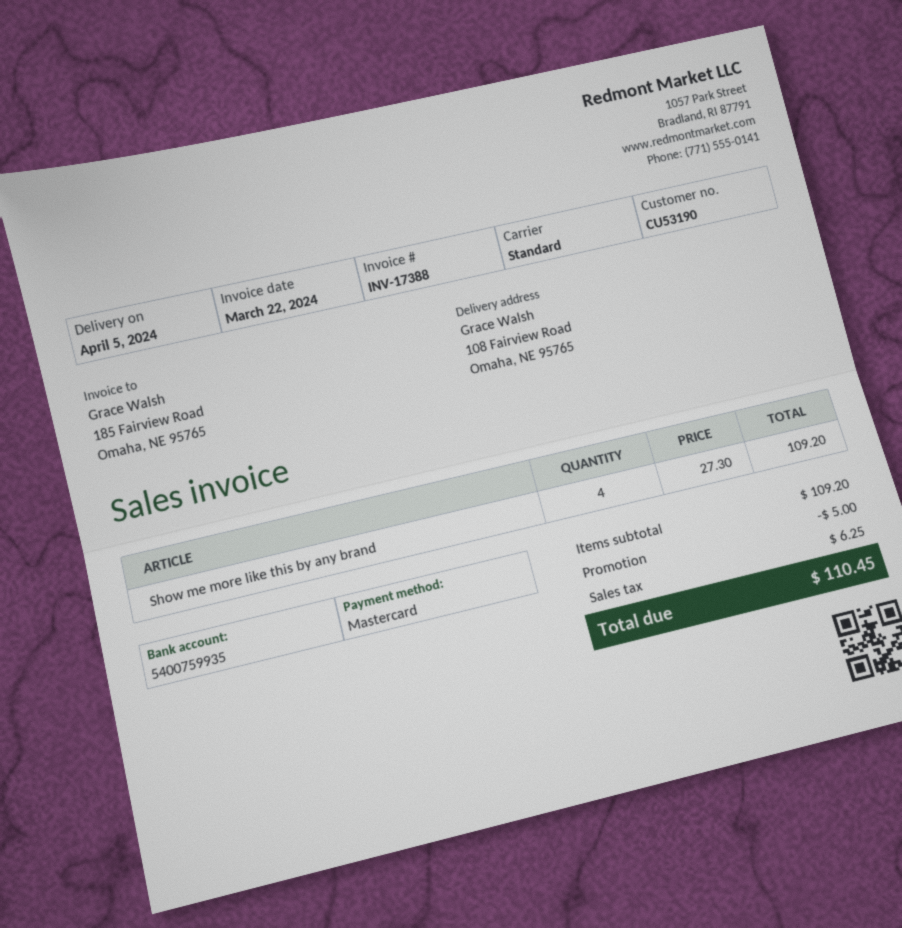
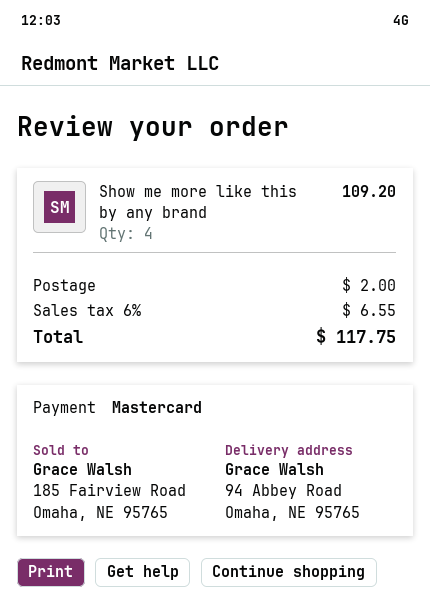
ship to: 108 Fairview Road, Omaha, NE 95765 -> 94 Abbey Road, Omaha, NE 95765
discount: 5.00 -> none
shipping: none -> 2.00
tax: 6.25 -> 6.55
total: 110.45 -> 117.75

